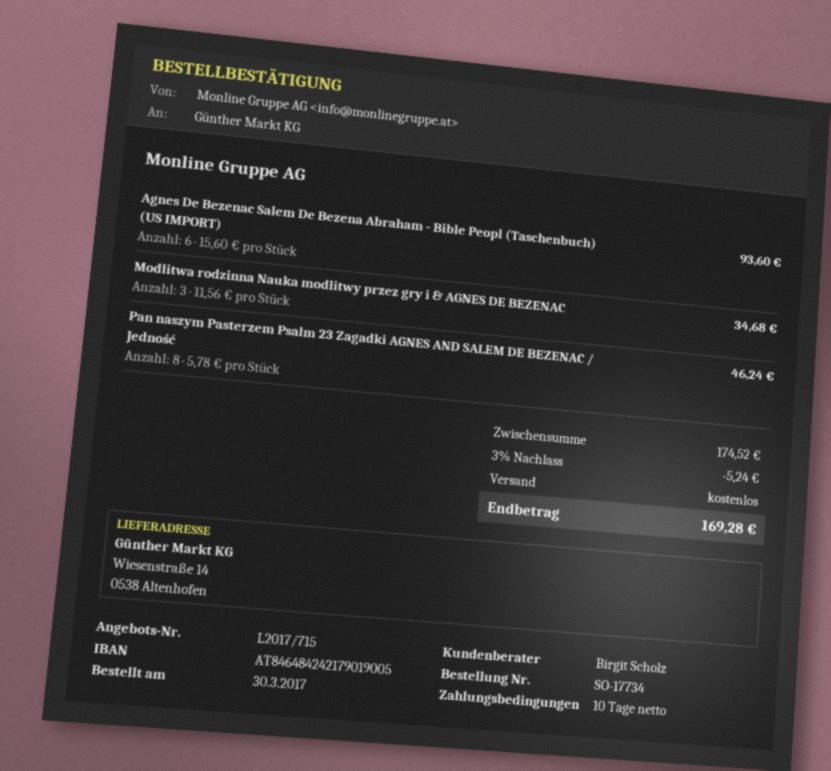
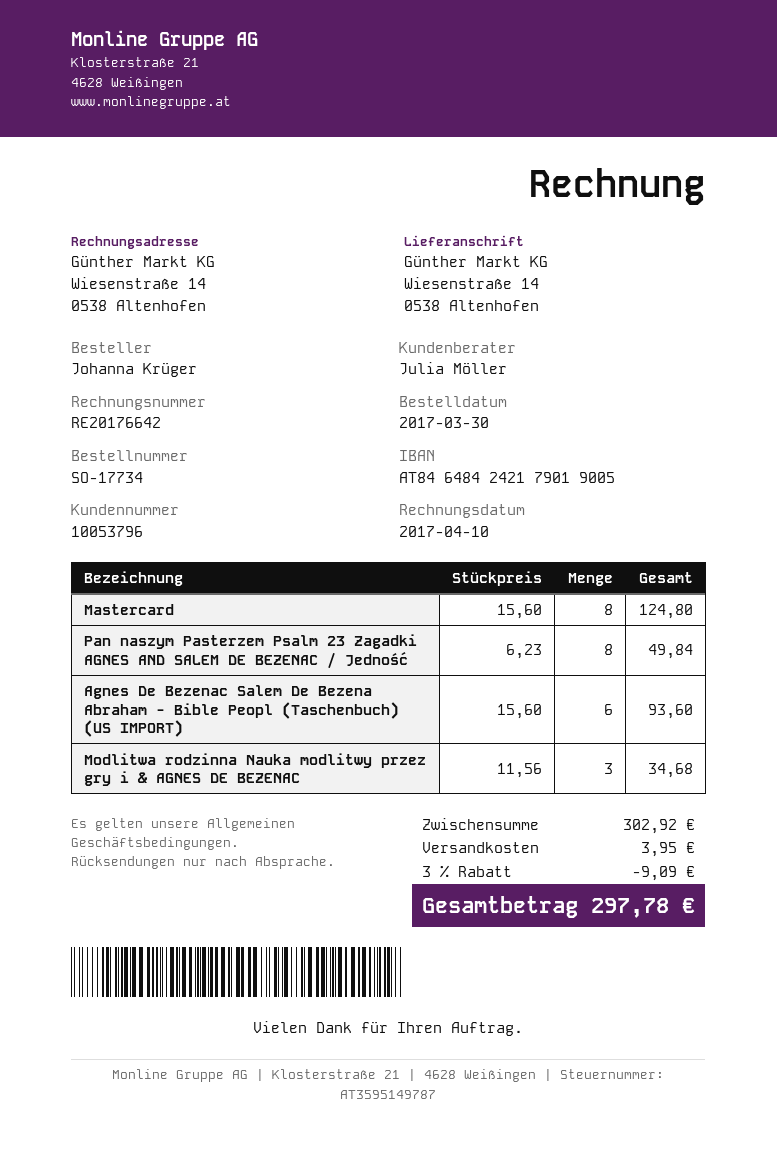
sales rep: Birgit Scholz -> Julia Möller
Pan naszym Pasterzem Psalm 23 Zagadki AGNES AND SALEM DE BEZENAC / Jedność: 8 x 5.78 = 46.24 -> 8 x 6.23 = 49.84
Mastercard: none -> 8 x 15.60 = 124.80
subtotal: 174.52 -> 302.92
discount: 3% = 5.24 -> 3% = 9.09
shipping: 0.00 -> 3.95
total: 169.28 -> 297.78

